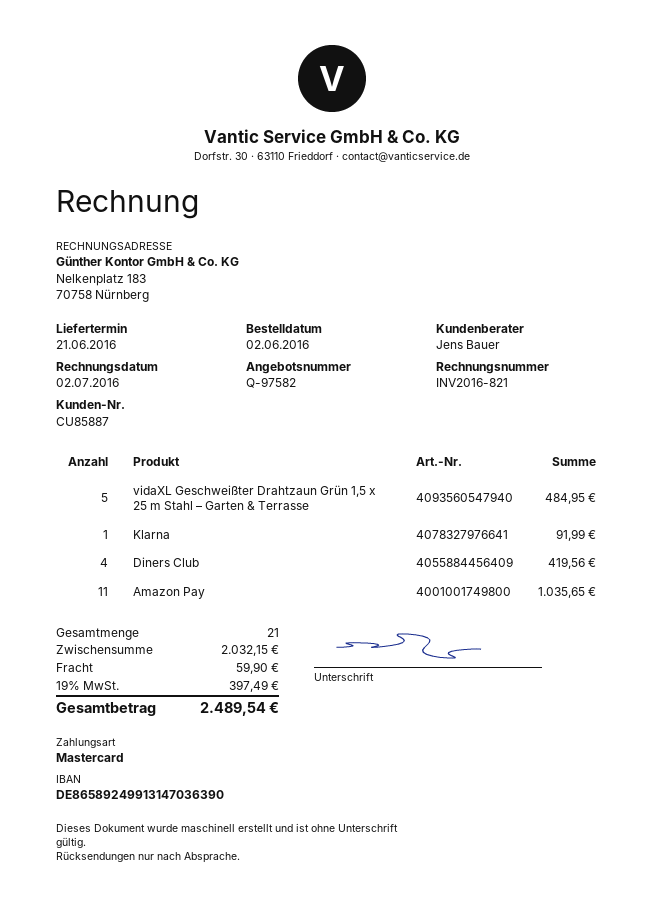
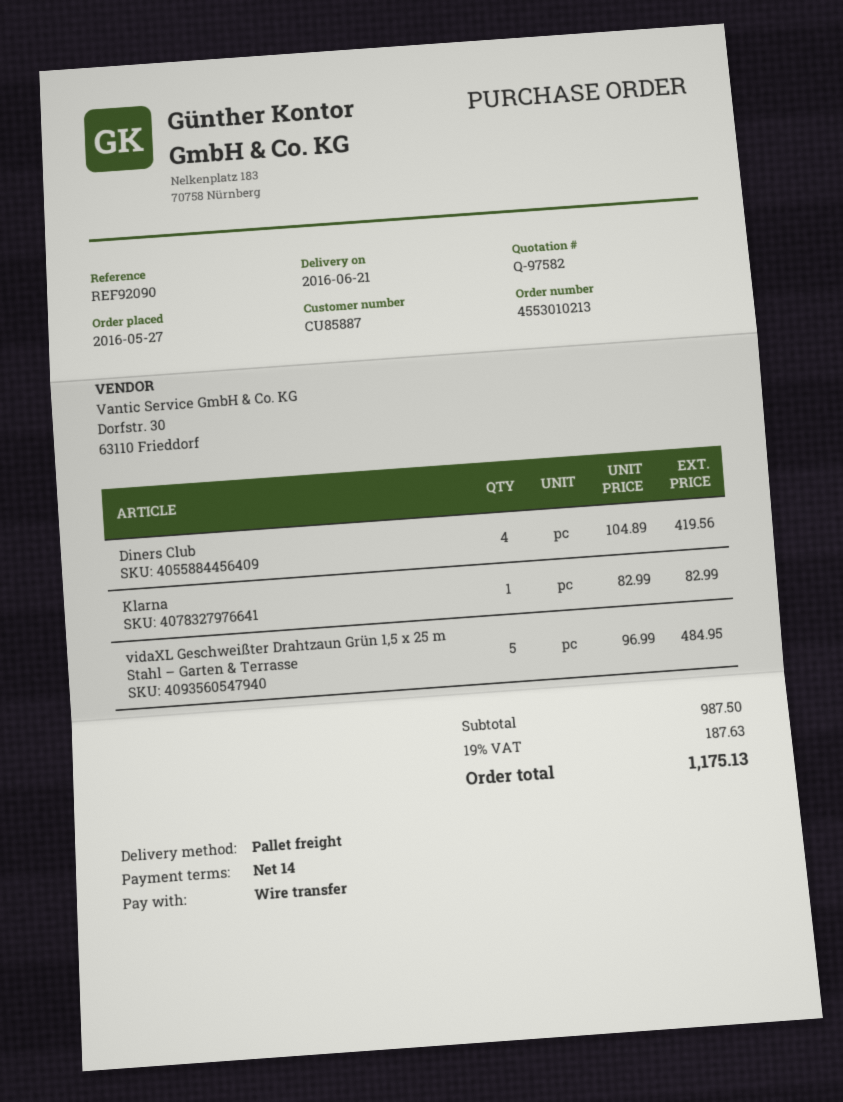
order date: 2016-06-02 -> 2016-05-27
payment method: Mastercard -> bank transfer
Klarna: 1 for 91.99 -> 1 for 82.99
Amazon Pay: 11 for 1035.65 -> none
subtotal: 2032.15 -> 987.50
shipping: 59.90 -> none
tax: 19% = 397.49 -> 19% = 187.63
total: 2489.54 -> 1175.13

